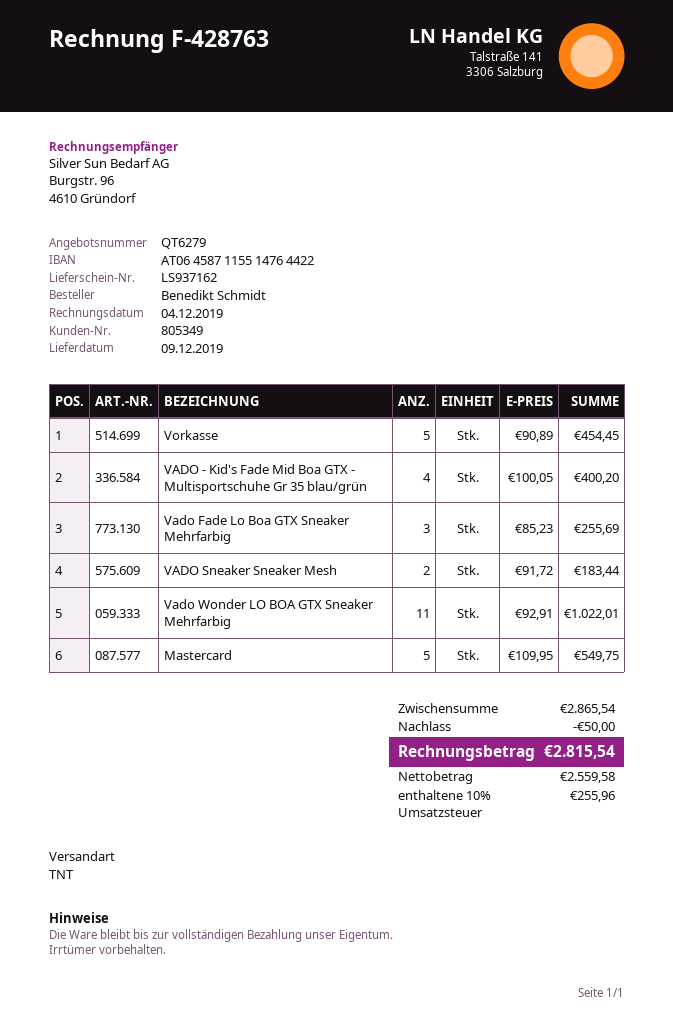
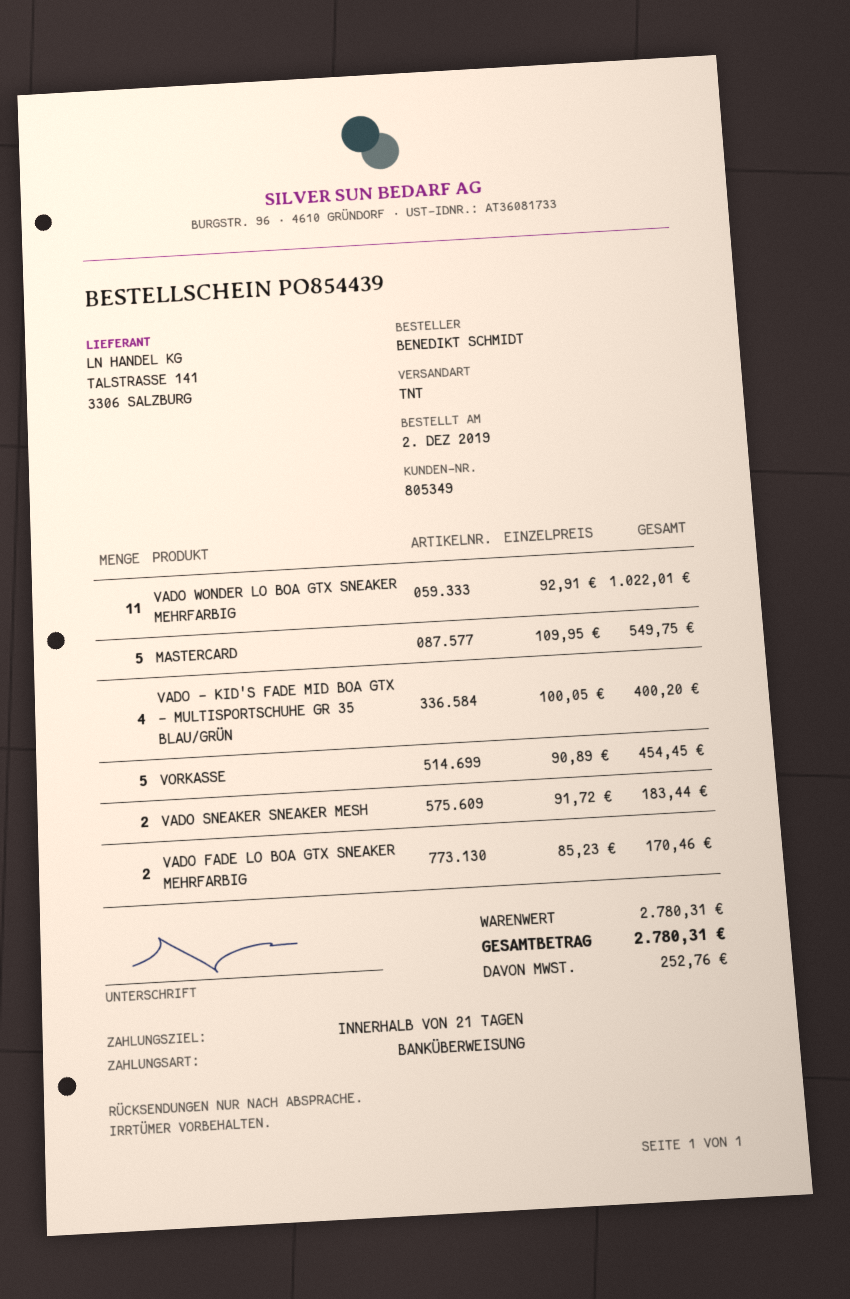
Vado Fade Lo Boa GTX Sneaker Mehrfarbig: 3 x 85.23 = 255.69 -> 2 x 85.23 = 170.46
subtotal: 2865.54 -> 2780.31
discount: 50.00 -> none
tax: 255.96 -> 252.76
total: 2815.54 -> 2780.31

